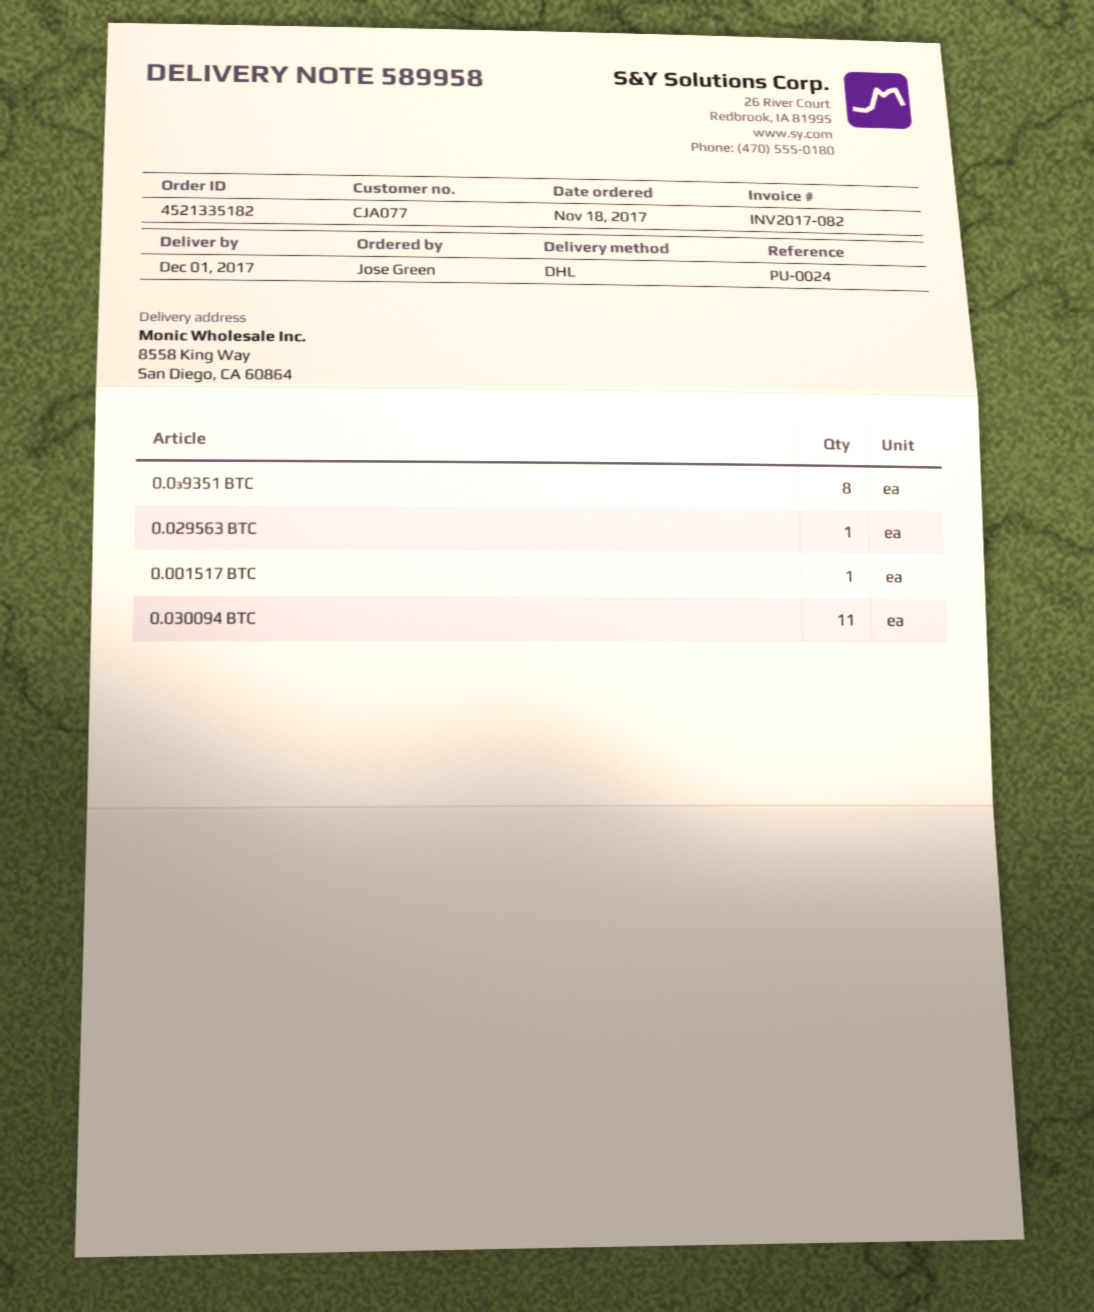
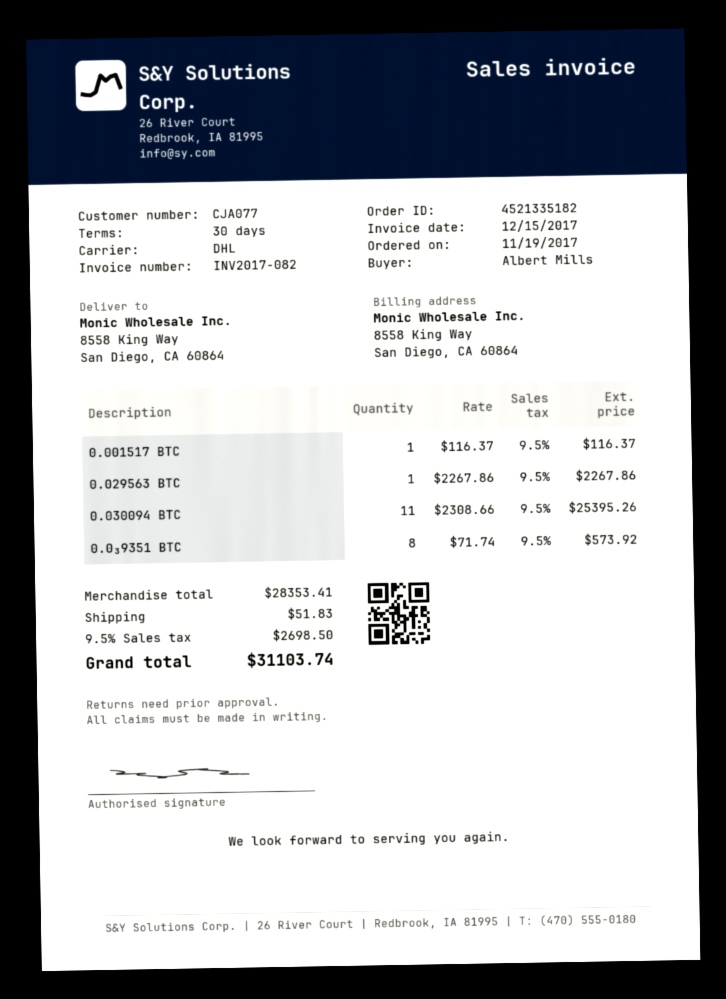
order date: 2017-11-18 -> 2017-11-19
ordered by: Jose Green -> Albert Mills

